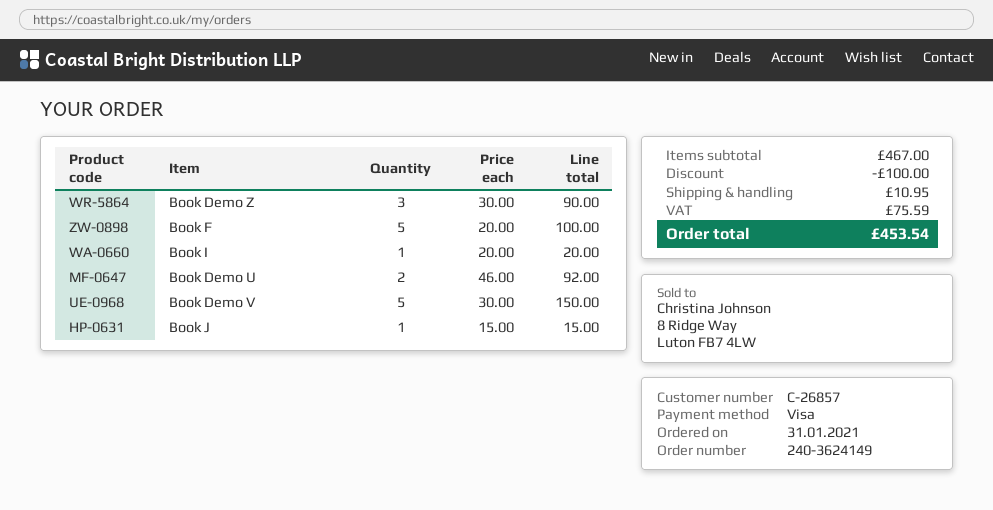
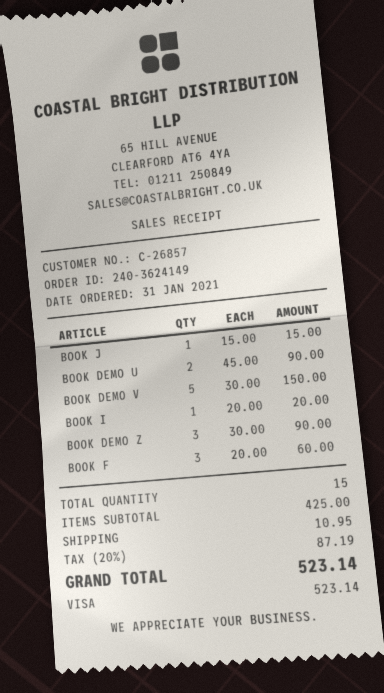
Book F: 5 x 20.00 = 100.00 -> 3 x 20.00 = 60.00
Book Demo U: 2 x 46.00 = 92.00 -> 2 x 45.00 = 90.00
subtotal: 467.00 -> 425.00
discount: 100.00 -> none
tax: 75.59 -> 87.19
total: 453.54 -> 523.14

